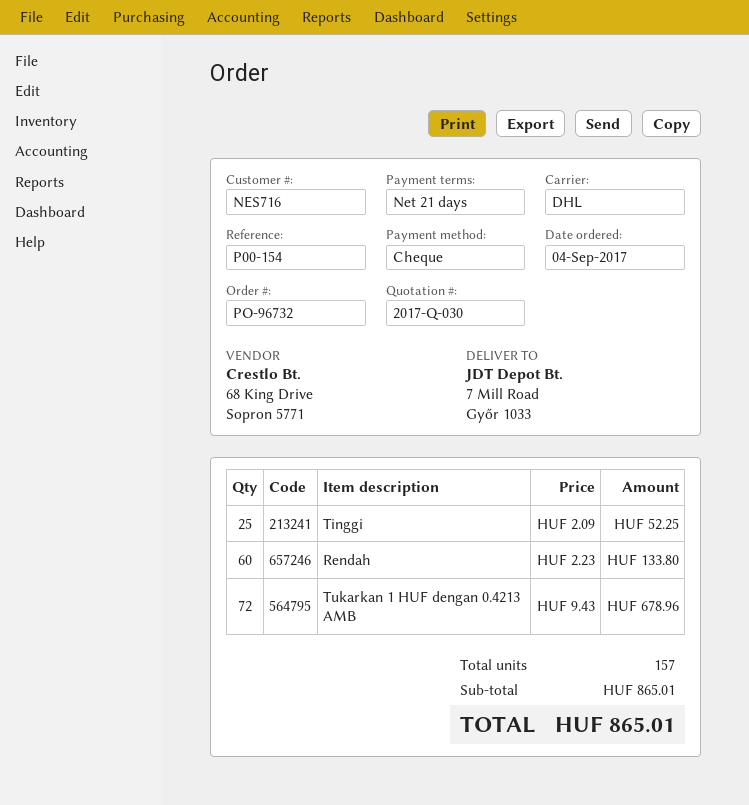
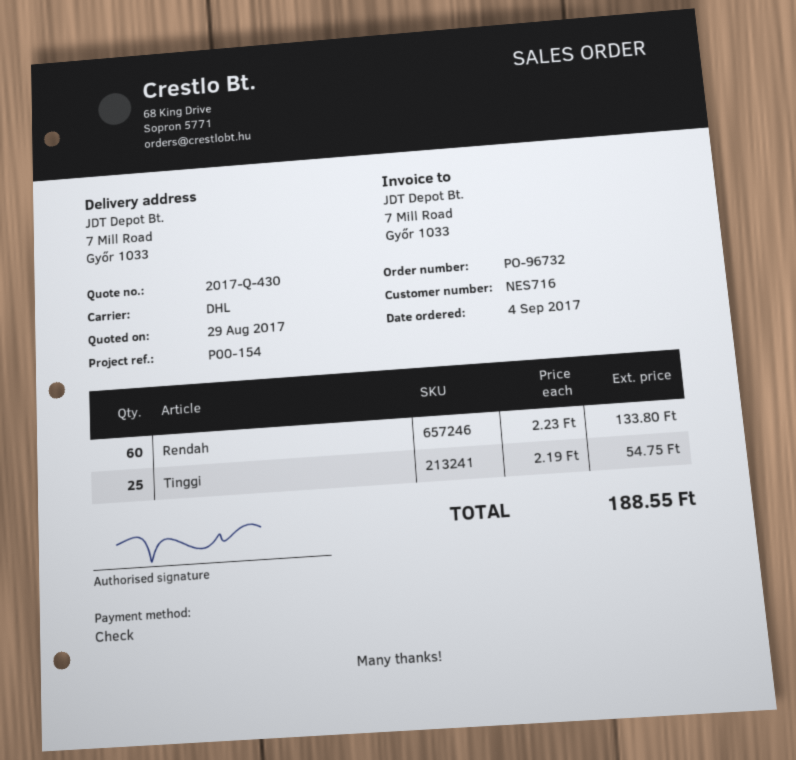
quote number: 2017-Q-030 -> 2017-Q-430
Tinggi: 25 x 2.09 = 52.25 -> 25 x 2.19 = 54.75
Tukarkan 1 HUF dengan 0.4213 AMB: 72 x 9.43 = 678.96 -> none
total: 865.01 -> 188.55

